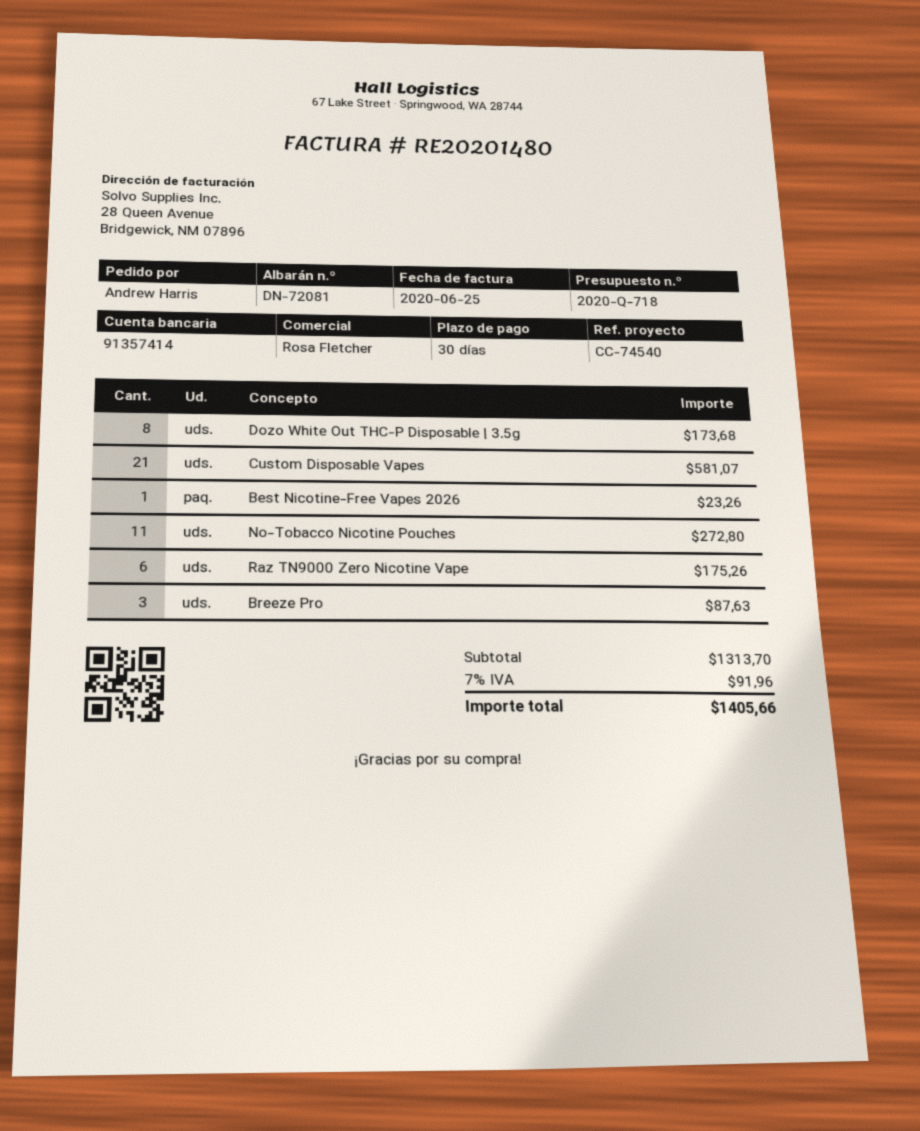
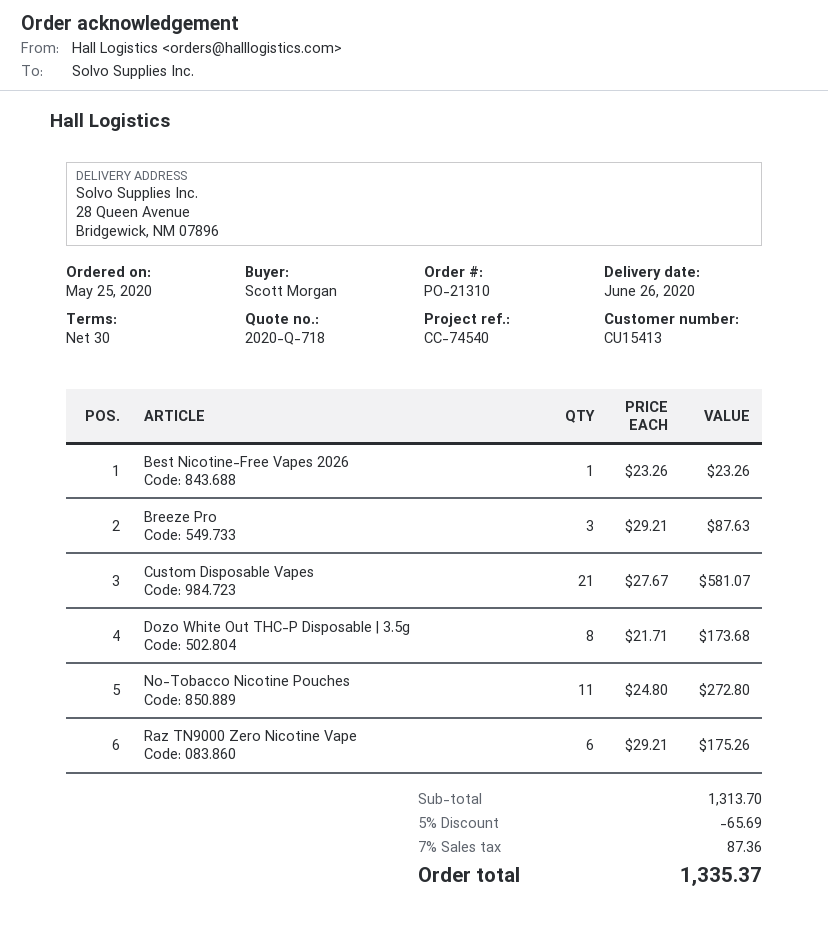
ordered by: Andrew Harris -> Scott Morgan
discount: none -> 5% = 65.69
tax: 7% = 91.96 -> 7% = 87.36
total: 1405.66 -> 1335.37

